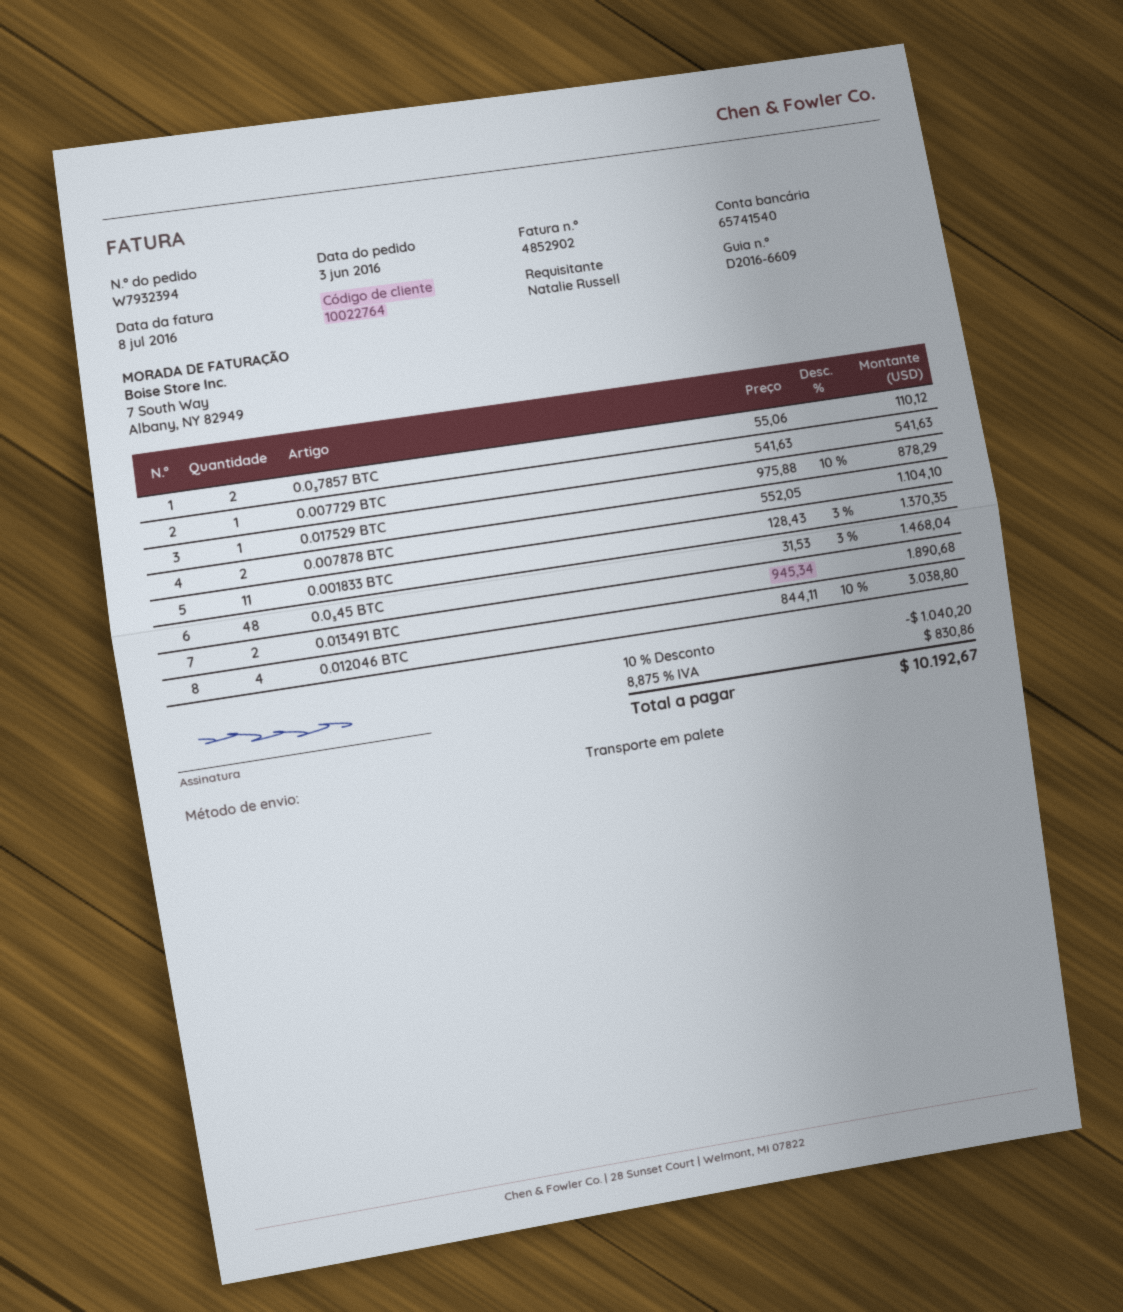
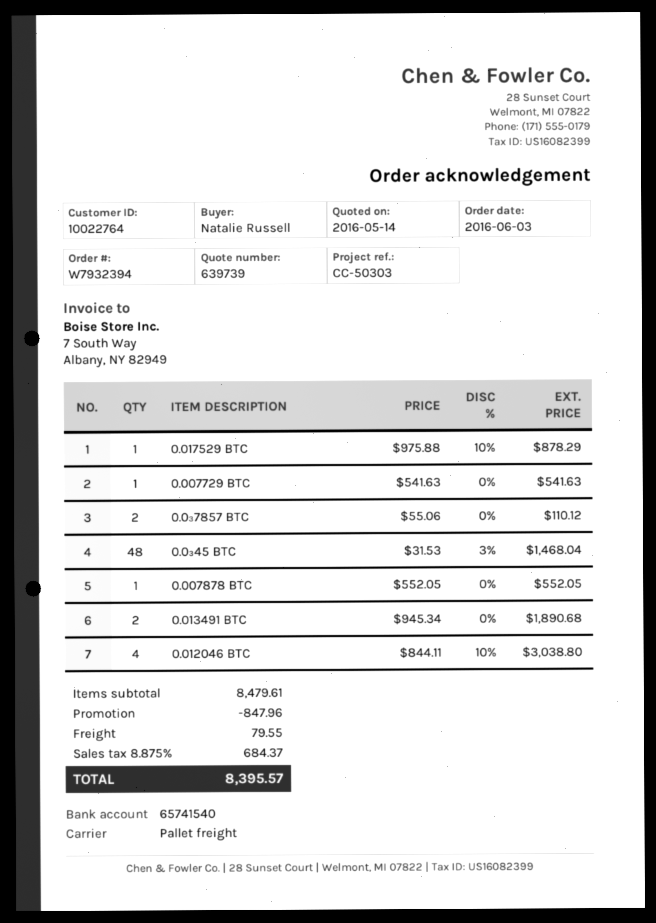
0.007878 BTC: 2 x 552.05 = 1104.10 -> 1 x 552.05 = 552.05
0.001833 BTC: 11 x 128.43 - 3% = 1370.35 -> none
discount: 1040.20 -> 847.96
shipping: none -> 79.55
tax: 8.875% = 830.86 -> 8.875% = 684.37
total: 10192.67 -> 8395.57

